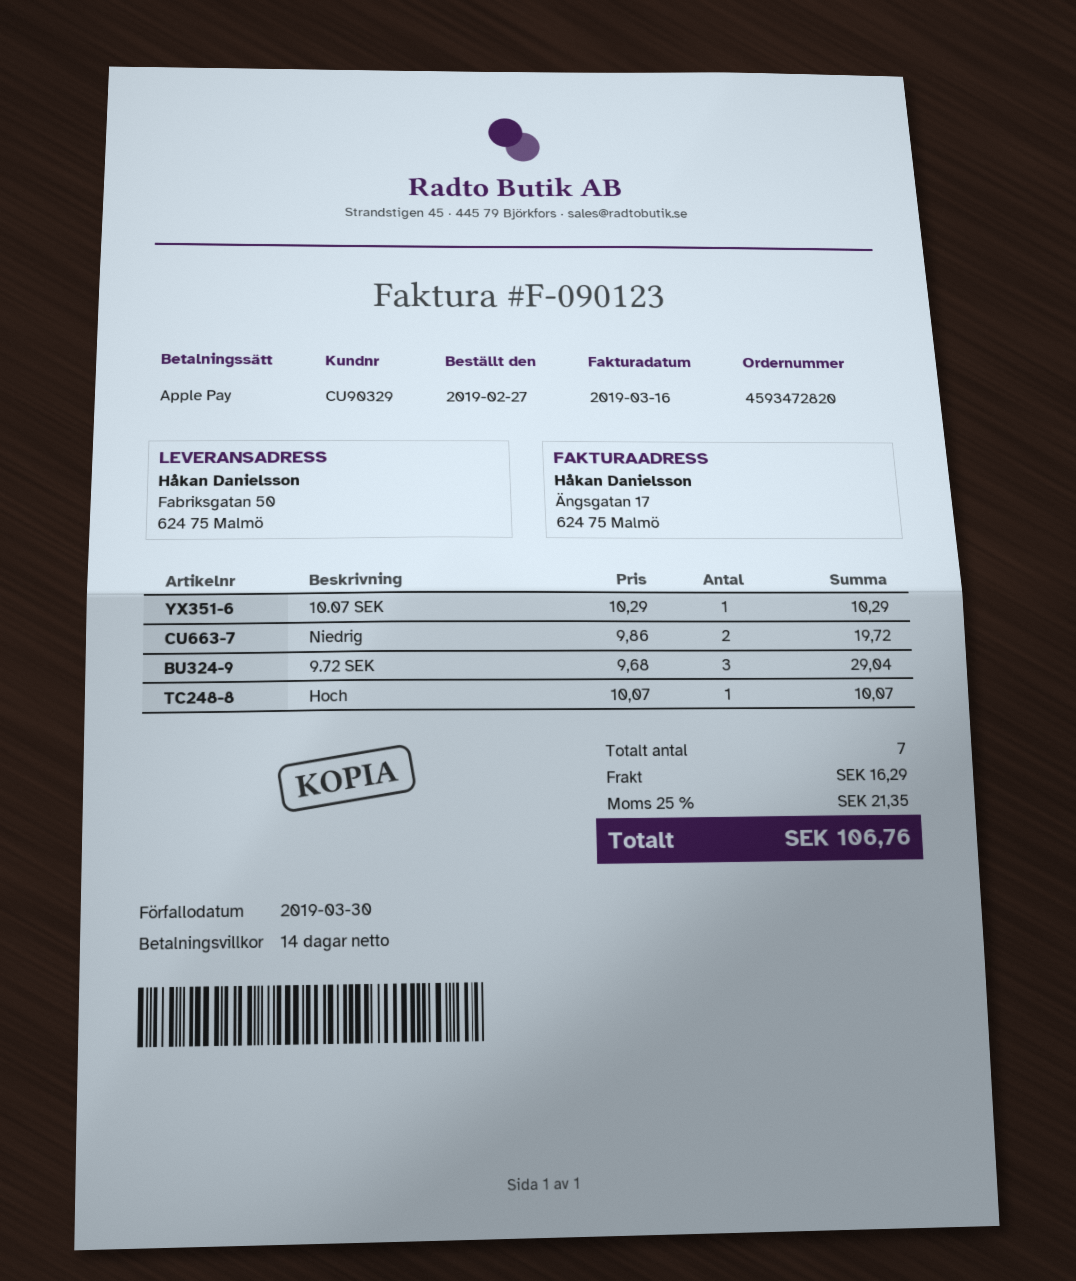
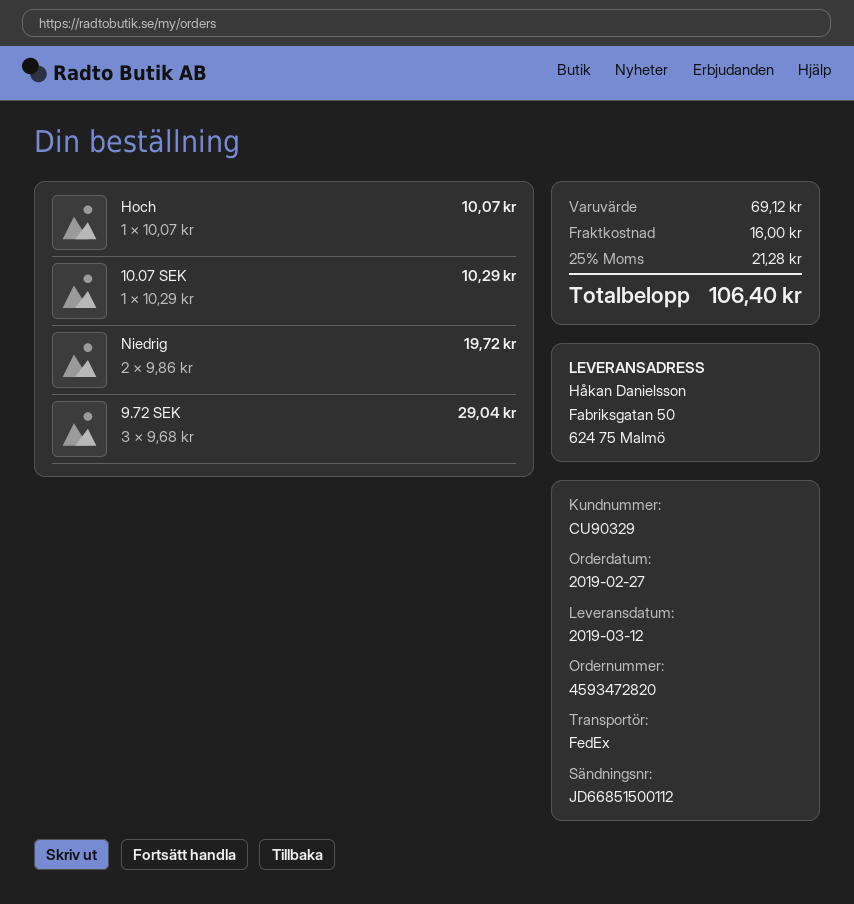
shipping: 16.29 -> 16.00
tax: 25% = 21.35 -> 25% = 21.28
total: 106.76 -> 106.40

